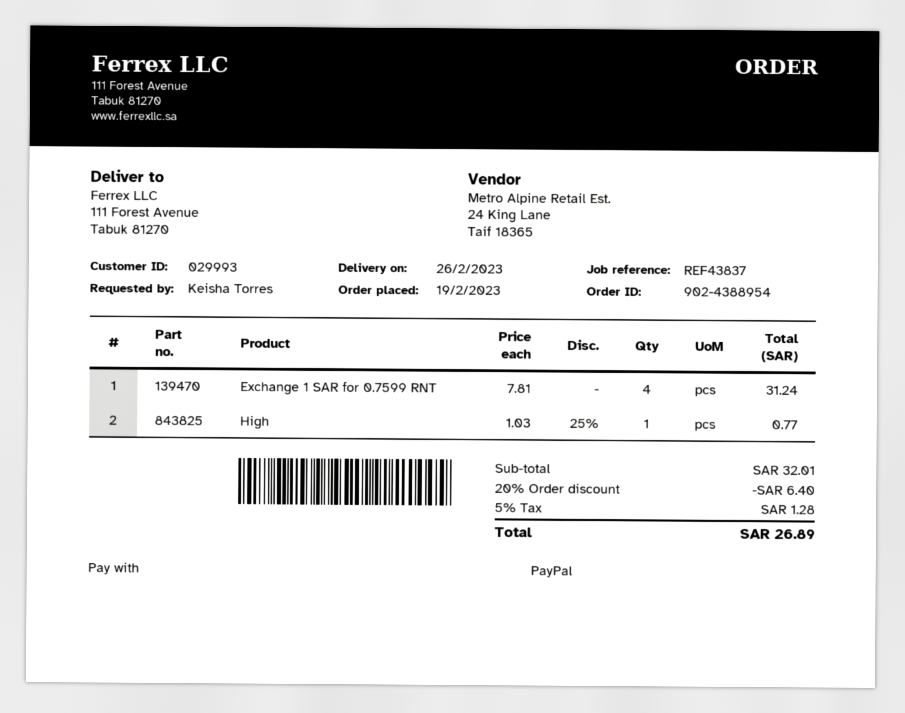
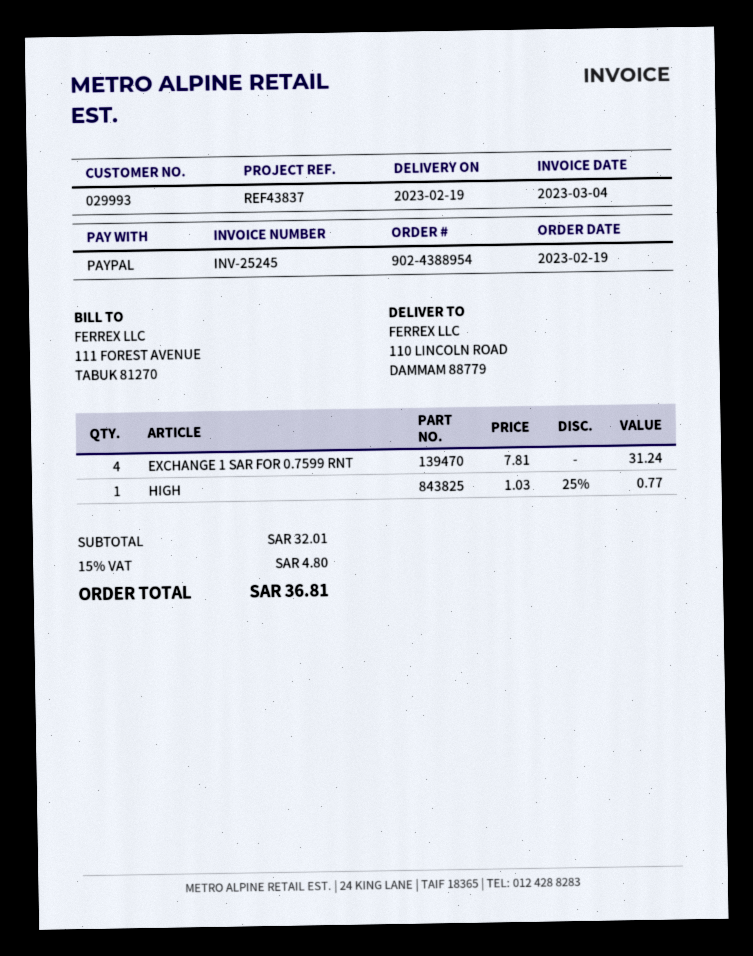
delivery date: 2023-02-26 -> 2023-02-19
ship to: 111 Forest Avenue, Tabuk 81270 -> 110 LINCOLN ROAD, DAMMAM 88779
discount: 20% = 6.40 -> none
tax: 5% = 1.28 -> 15% = 4.80
total: 26.89 -> 36.81

